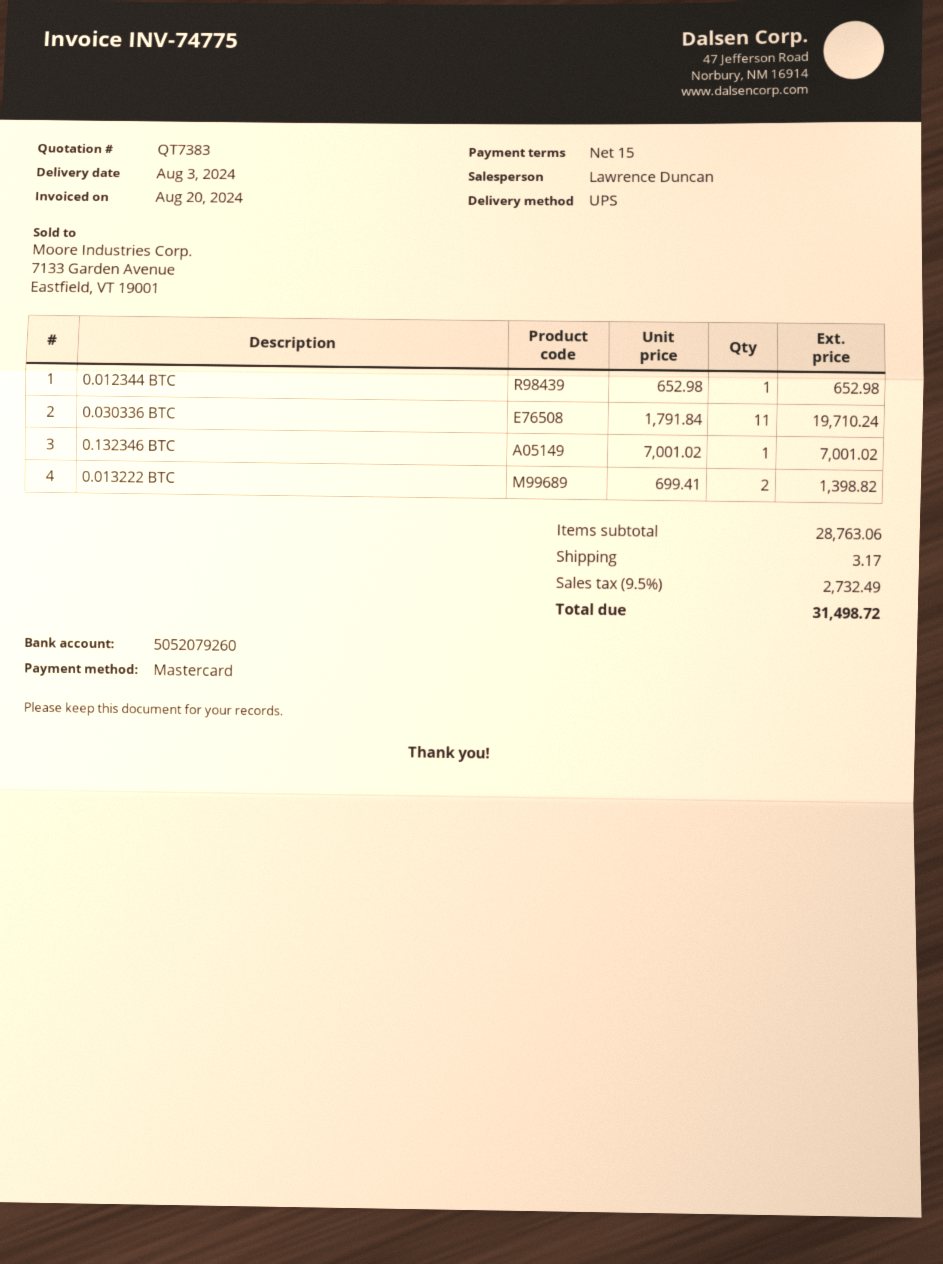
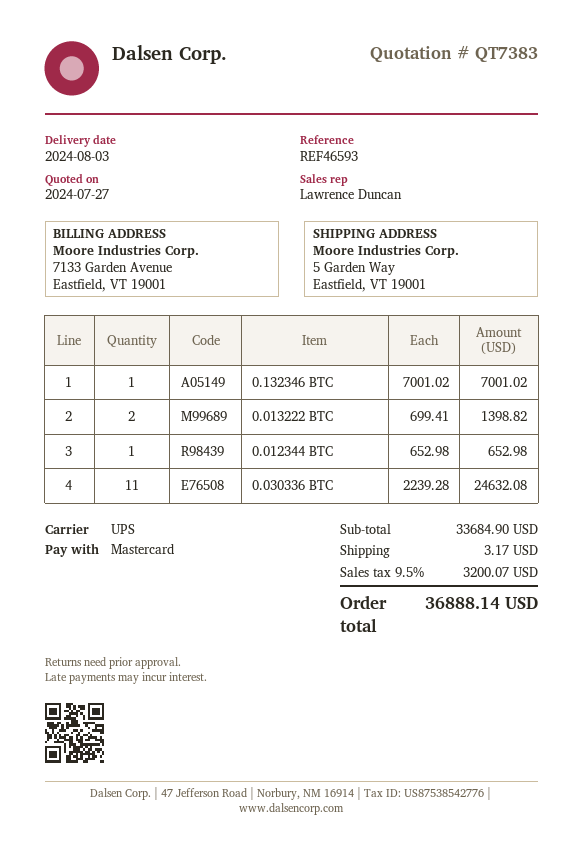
0.030336 BTC: 11 x 1791.84 = 19710.24 -> 11 x 2239.28 = 24632.08
subtotal: 28763.06 -> 33684.90
tax: 9.5% = 2732.49 -> 9.5% = 3200.07
total: 31498.72 -> 36888.14

